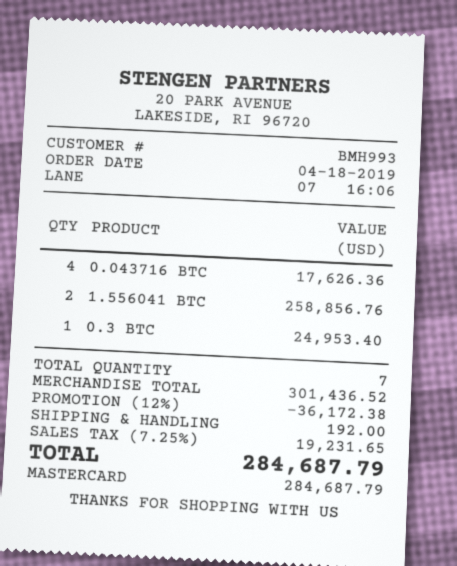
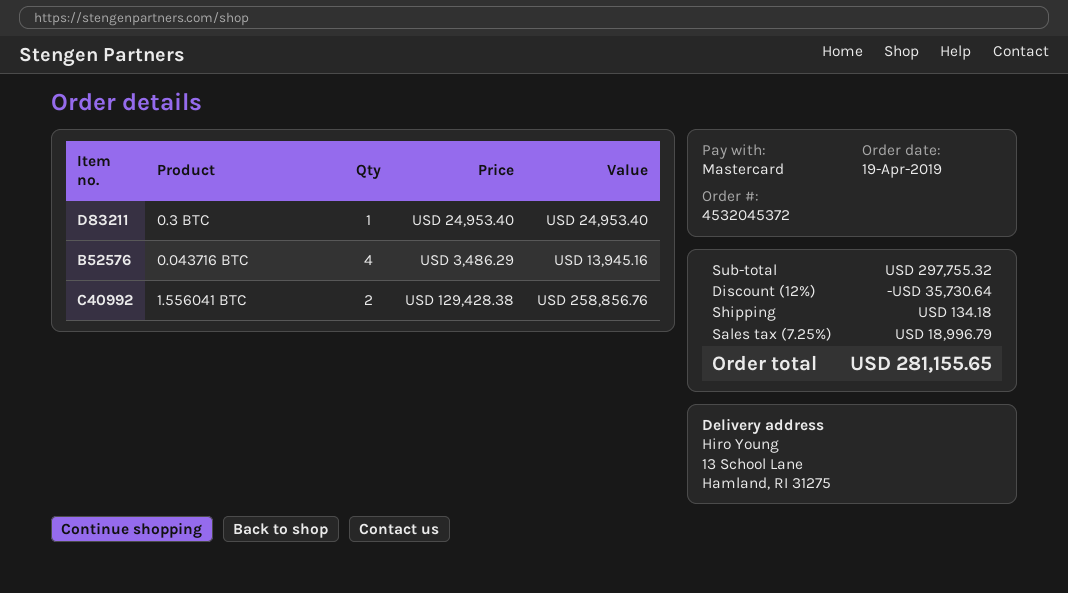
order date: 2019-04-18 -> 2019-04-19
0.043716 BTC: 4 for 17626.36 -> 4 for 13945.16
subtotal: 301436.52 -> 297755.32
discount: 12% = 36172.38 -> 12% = 35730.64
shipping: 192.00 -> 134.18
tax: 7.25% = 19231.65 -> 7.25% = 18996.79
total: 284687.79 -> 281155.65

